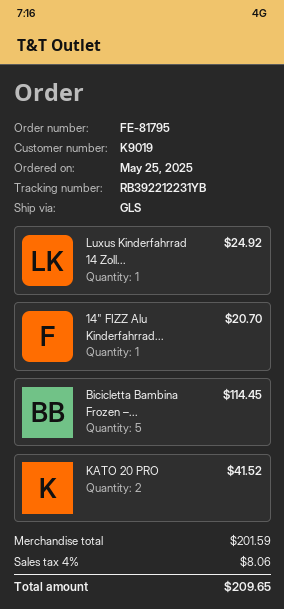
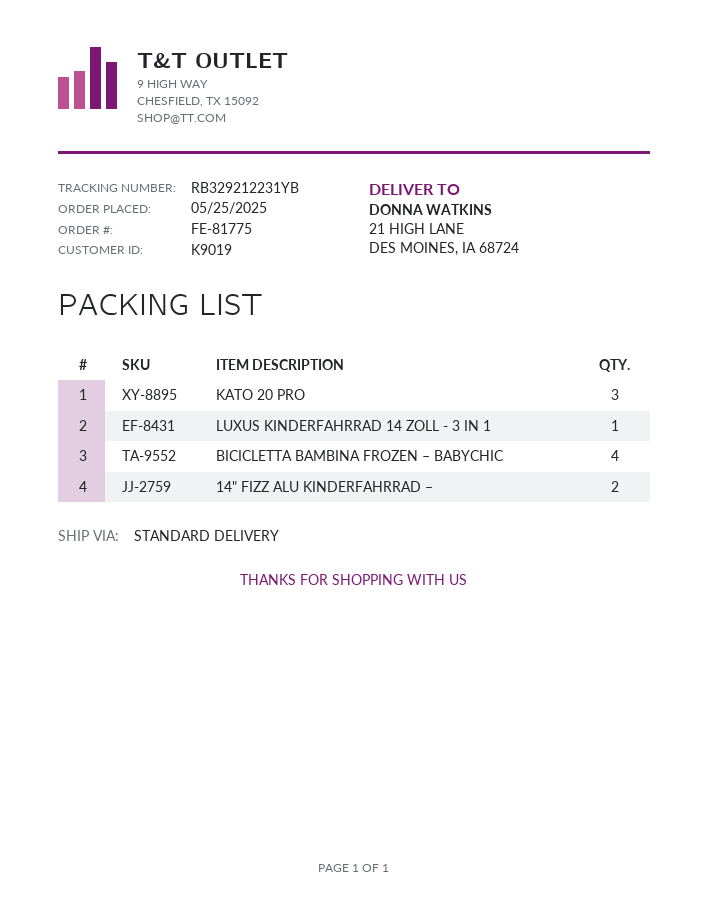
order number: FE-81795 -> FE-81775
shipping method: GLS -> standard
tracking number: RB392212231YB -> RB329212231YB
14" FIZZ Alu Kinderfahrrad...: 1 -> 2
Bicicletta Bambina Frozen –...: 5 -> 4
KATO 20 PRO: 2 -> 3

